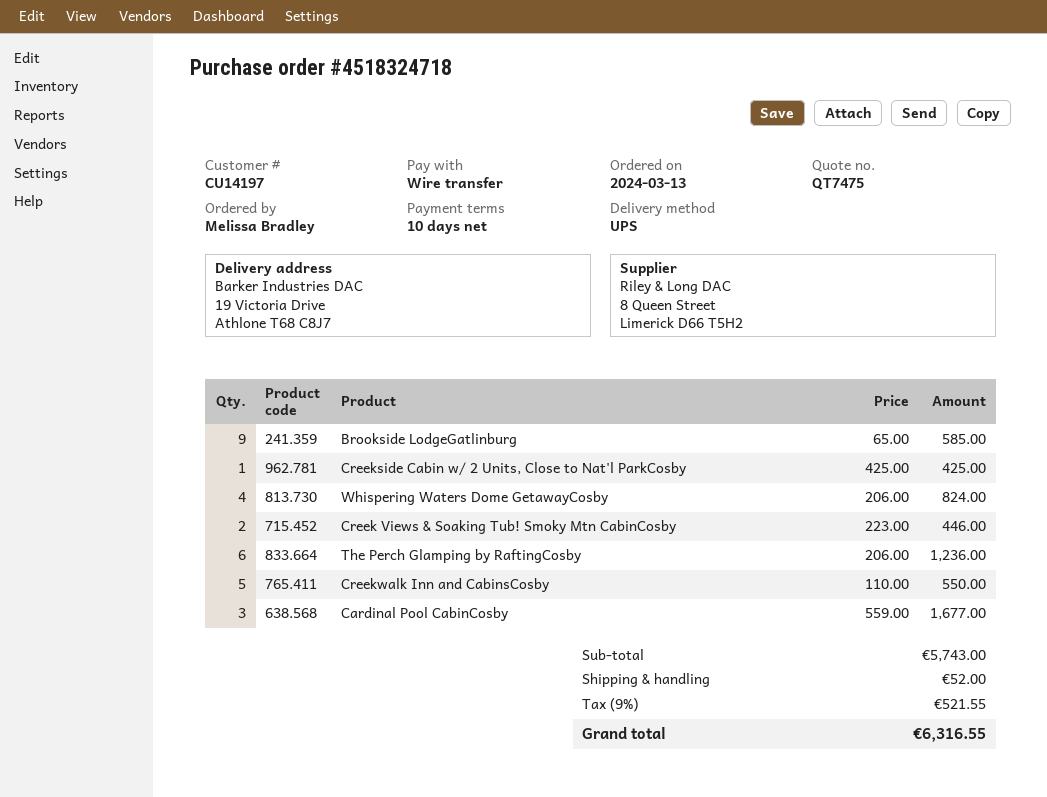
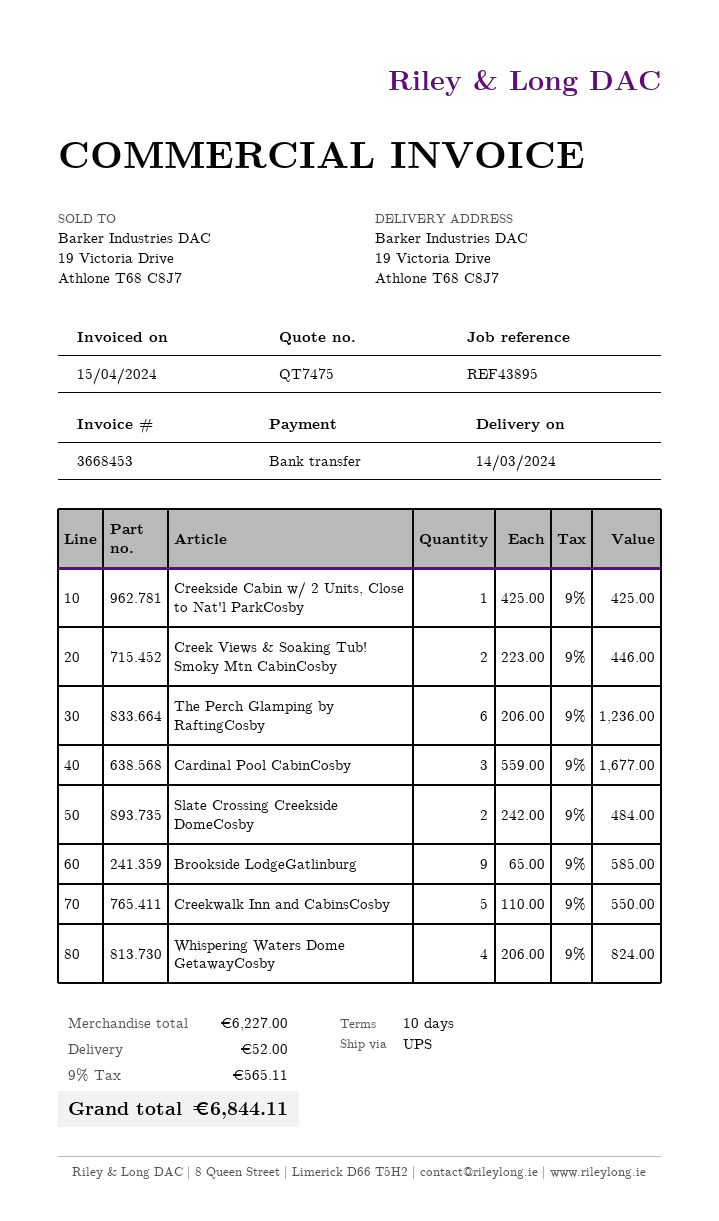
Slate Crossing Creekside DomeCosby: none -> 2 x 242.00 = 484.00
subtotal: 5743.00 -> 6227.00
tax: 9% = 521.55 -> 9% = 565.11
total: 6316.55 -> 6844.11

